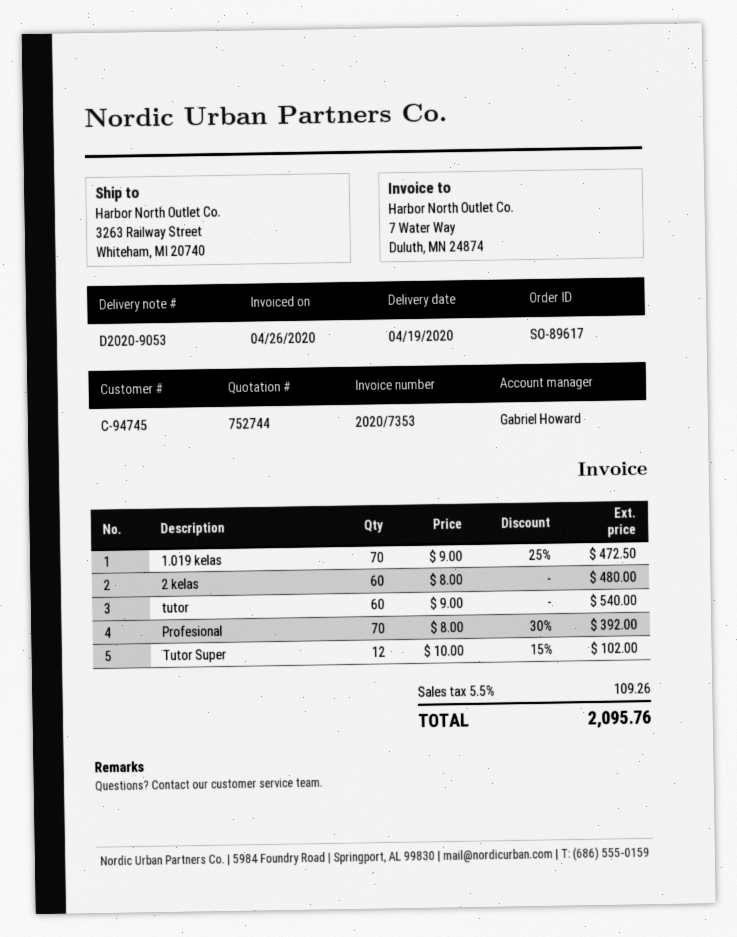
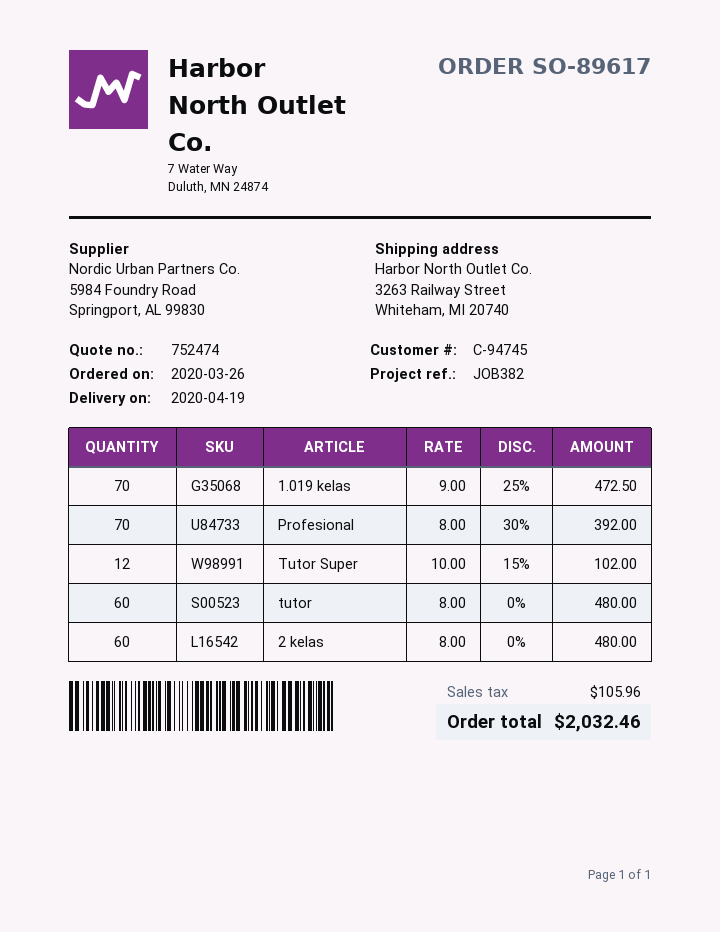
quote number: 752744 -> 752474
tutor: 60 x 9.00 = 540.00 -> 60 x 8.00 = 480.00
tax: 109.26 -> 105.96
total: 2095.76 -> 2032.46

